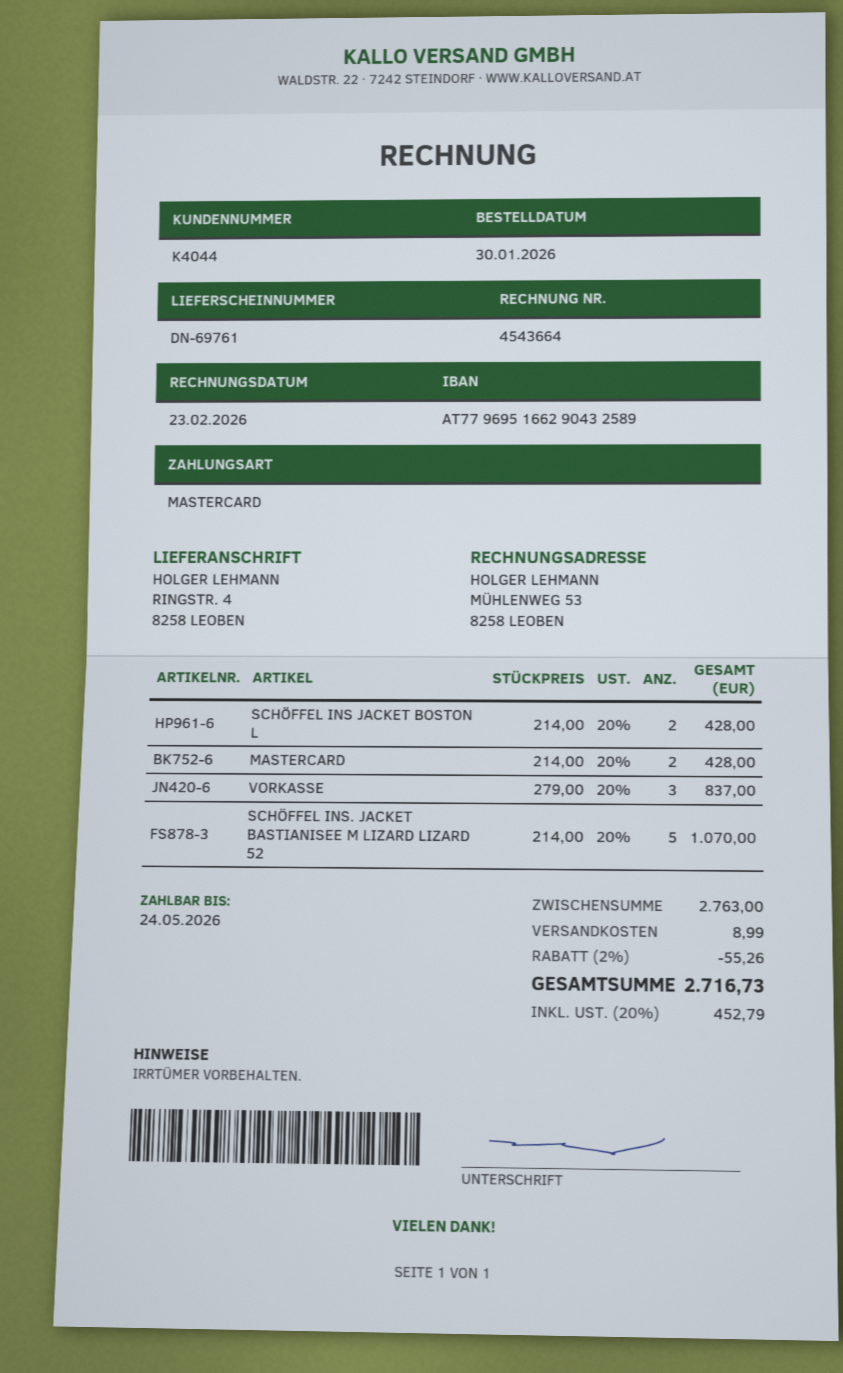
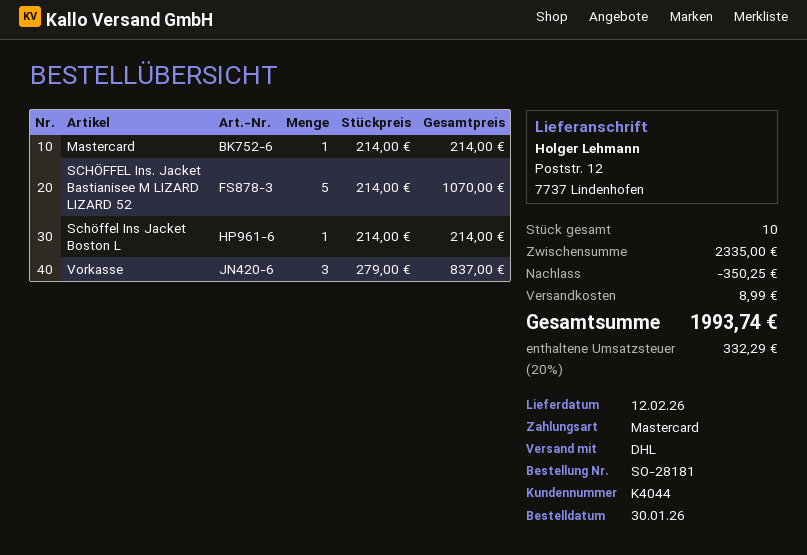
ship to: RINGSTR. 4, 8258 LEOBEN -> Poststr. 12, 7737 Lindenhofen
SCHÖFFEL INS JACKET BOSTON L: 2 x 214.00 = 428.00 -> 1 x 214.00 = 214.00
MASTERCARD: 2 x 214.00 = 428.00 -> 1 x 214.00 = 214.00
subtotal: 2763.00 -> 2335.00
discount: 55.26 -> 350.25
tax: 20% = 452.79 -> 20% = 332.29
total: 2716.73 -> 1993.74

